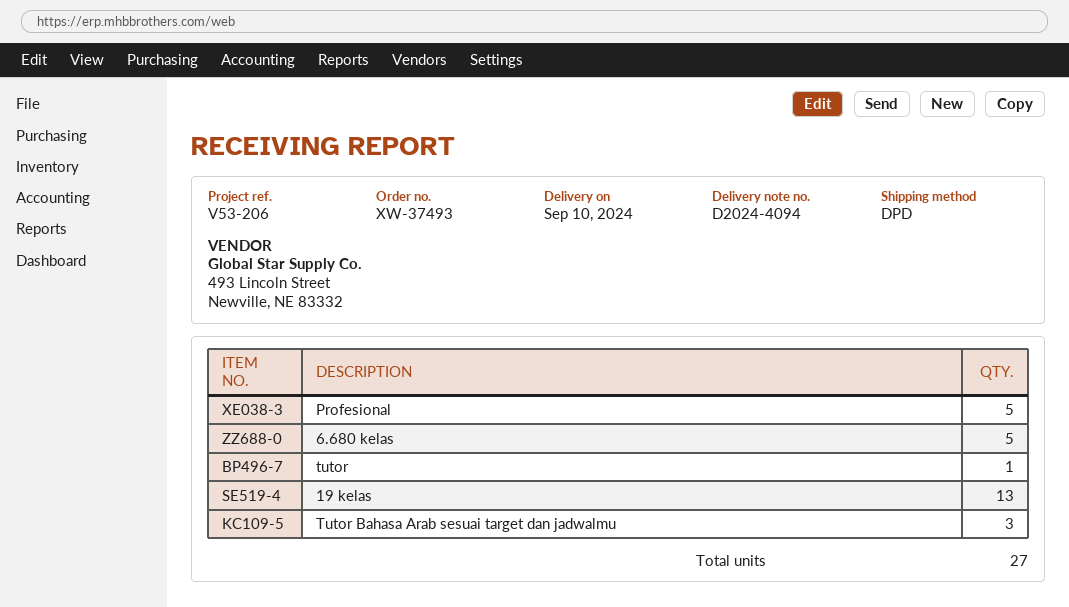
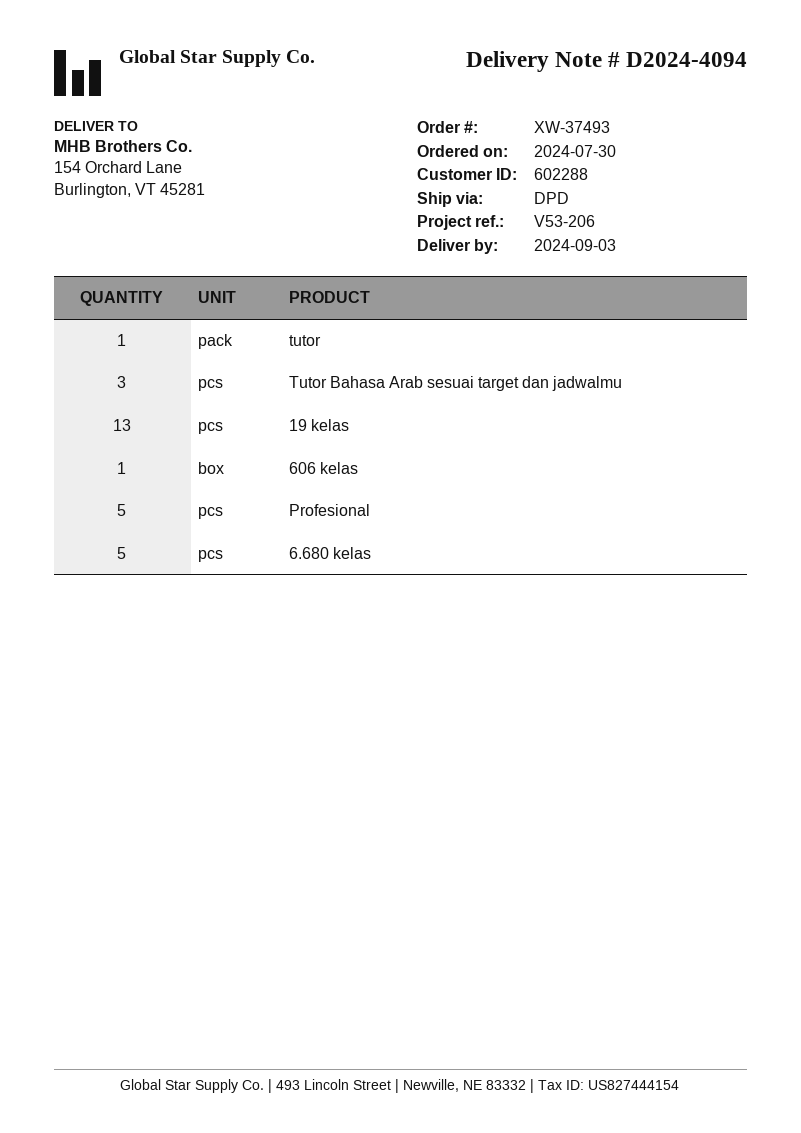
delivery date: 2024-09-10 -> 2024-09-03
606 kelas: none -> 1

